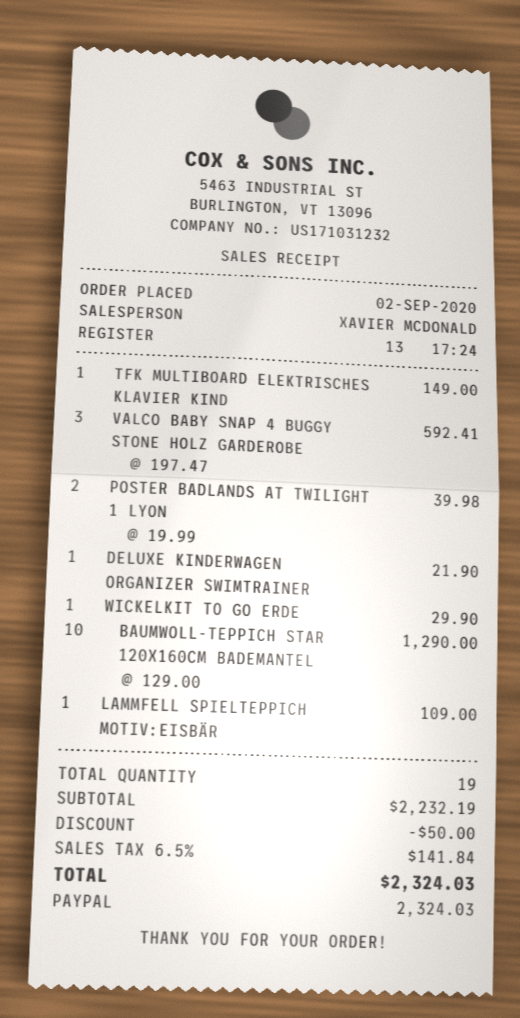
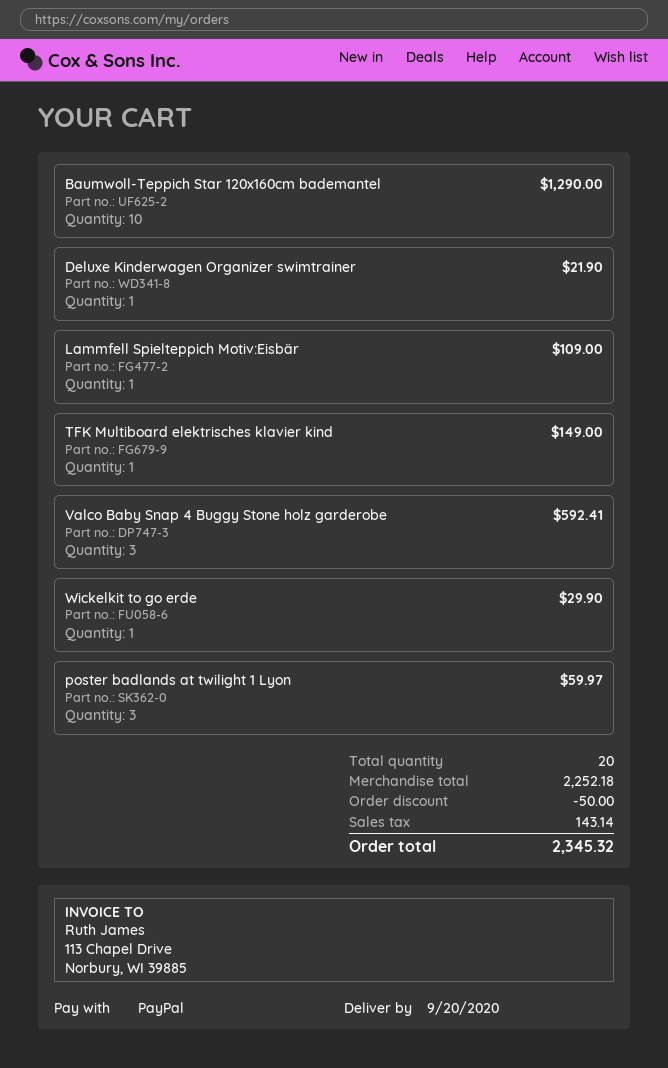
POSTER BADLANDS AT TWILIGHT 1 LYON: 2 for 39.98 -> 3 for 59.97
total quantity: 19 -> 20
subtotal: 2232.19 -> 2252.18
tax: 141.84 -> 143.14
total: 2324.03 -> 2345.32

